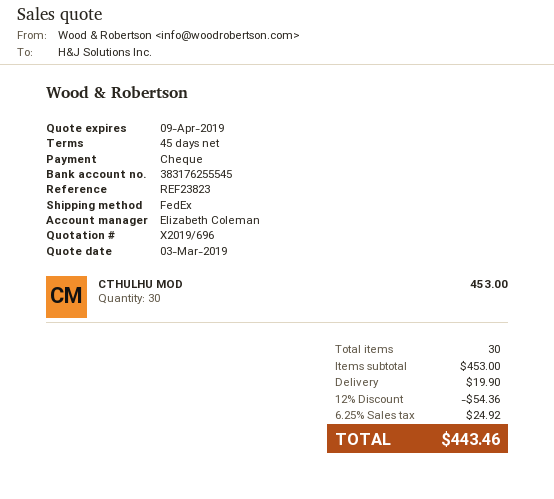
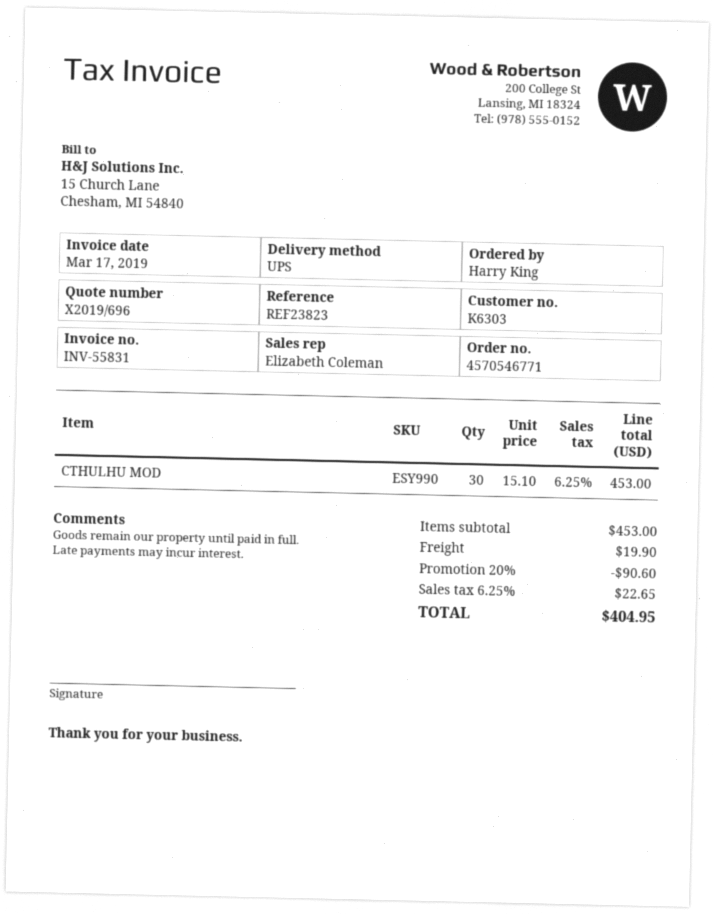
shipping method: FedEx -> UPS
discount: 12% = 54.36 -> 20% = 90.60
tax: 6.25% = 24.92 -> 6.25% = 22.65
total: 443.46 -> 404.95

